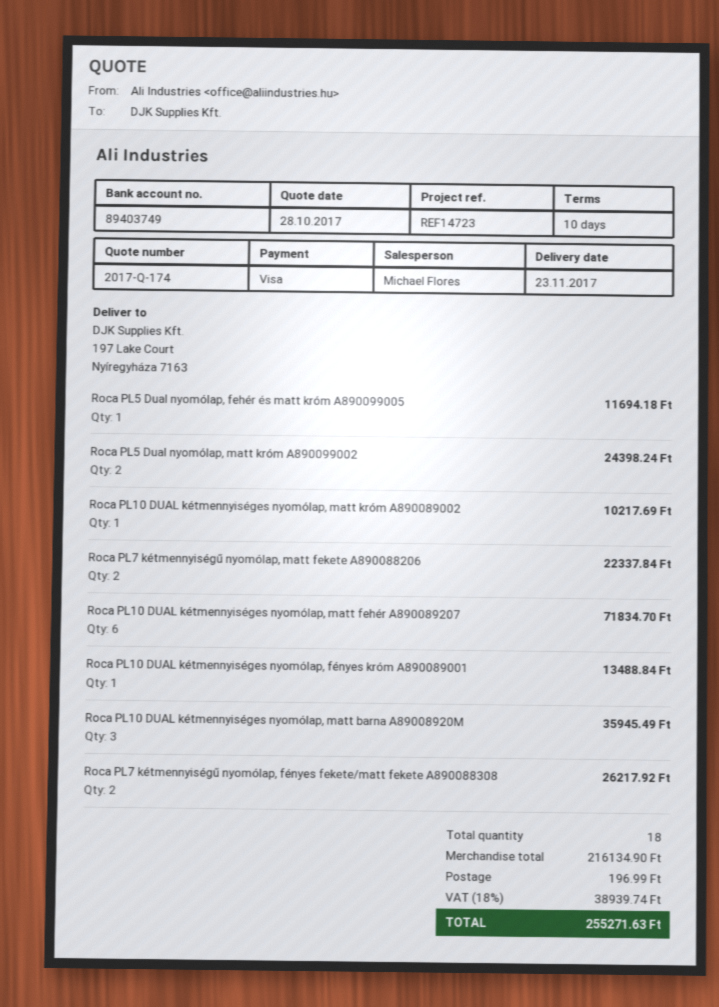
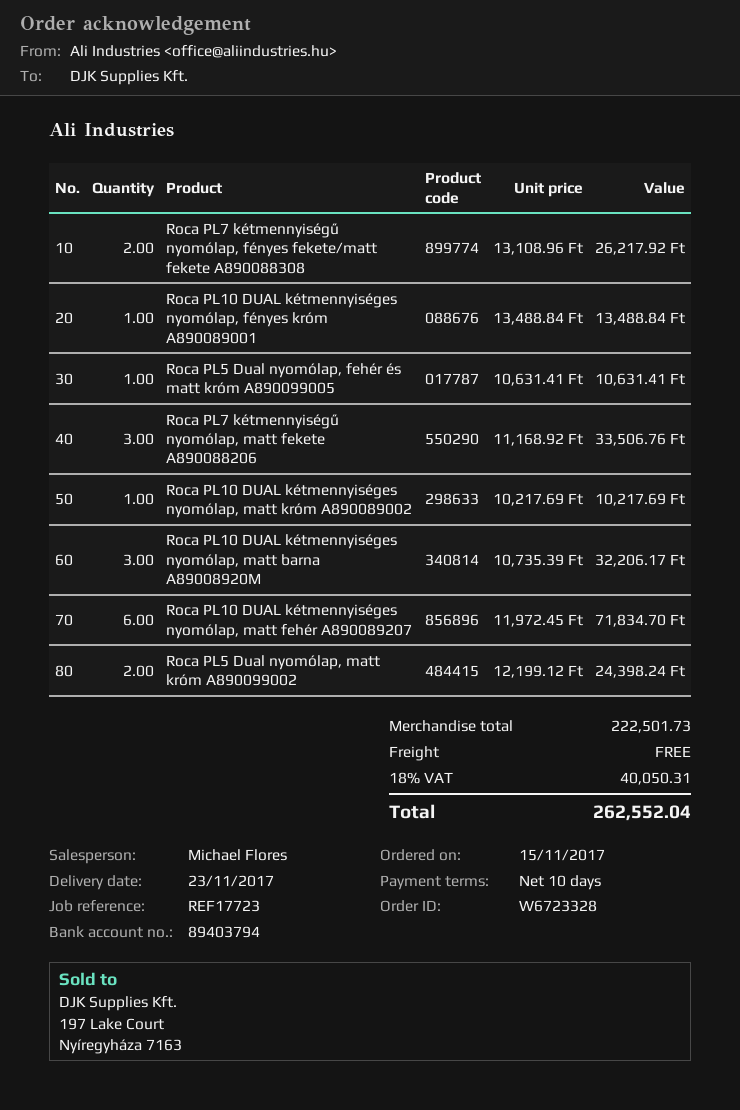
reference: REF14723 -> REF17723
bank account: 89403749 -> 89403794
Roca PL5 Dual nyomólap, fehér és matt króm A890099005: 1 for 11694.18 -> 1 for 10631.41
Roca PL7 kétmennyiségű nyomólap, matt fekete A890088206: 2 for 22337.84 -> 3 for 33506.76
Roca PL10 DUAL kétmennyiséges nyomólap, matt barna A89008920M: 3 for 35945.49 -> 3 for 32206.17
subtotal: 216134.90 -> 222501.73
shipping: 196.99 -> 0.00
tax: 18% = 38939.74 -> 18% = 40050.31
total: 255271.63 -> 262552.04

